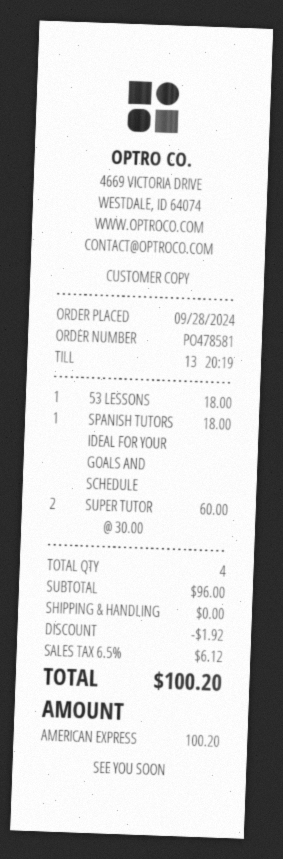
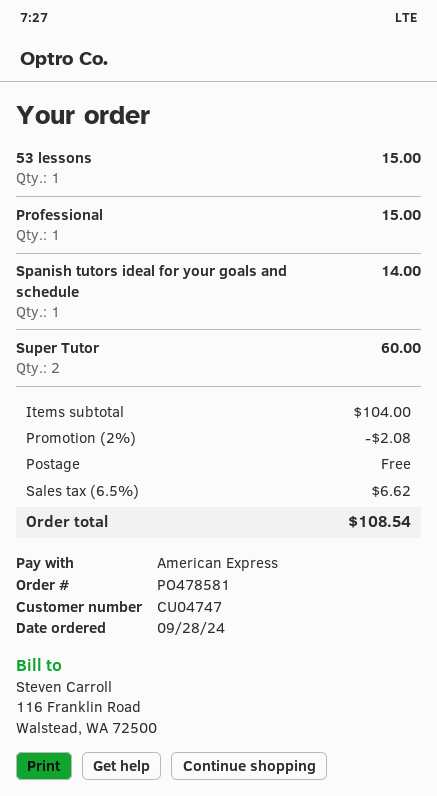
53 LESSONS: 1 for 18.00 -> 1 for 15.00
SPANISH TUTORS IDEAL FOR YOUR GOALS AND SCHEDULE: 1 for 18.00 -> 1 for 14.00
Professional: none -> 1 for 15.00
subtotal: 96.00 -> 104.00
discount: 1.92 -> 2.08
tax: 6.5% = 6.12 -> 6.5% = 6.62
total: 100.20 -> 108.54

